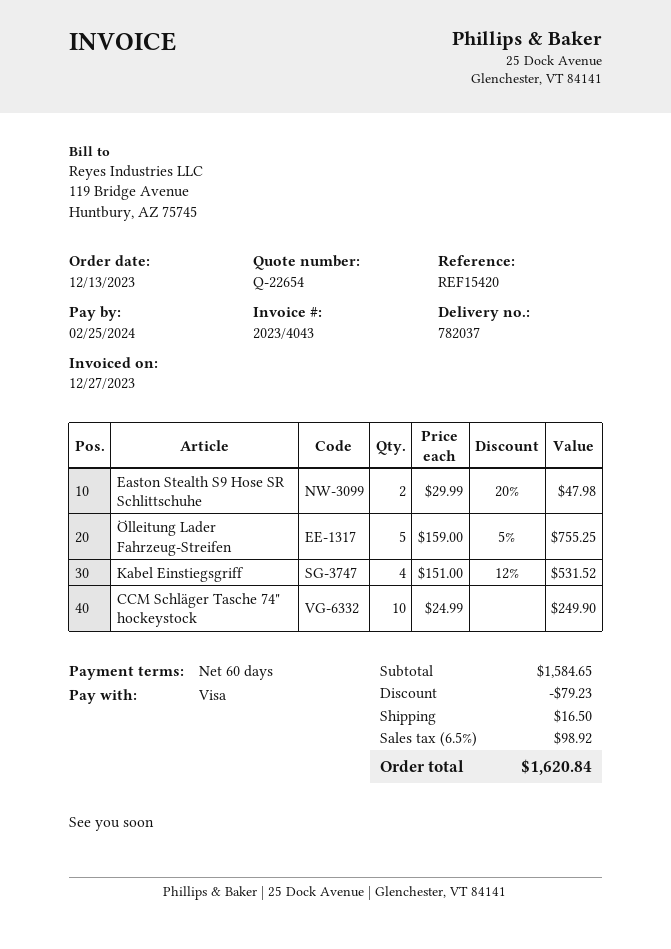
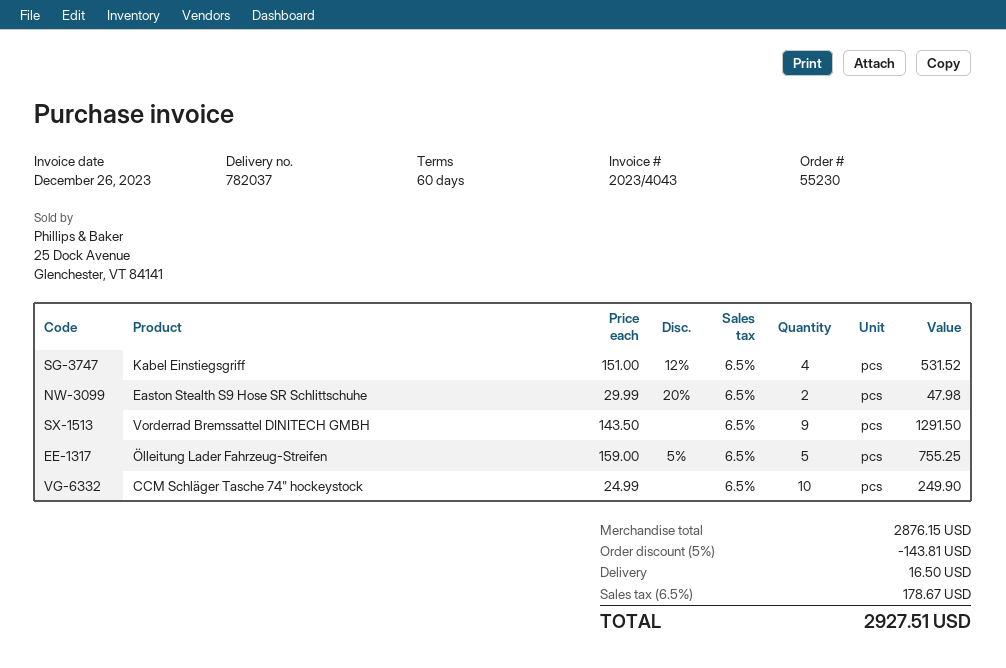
invoice date: 2023-12-27 -> 2023-12-26
Vorderrad Bremssattel DINITECH GMBH: none -> 9 x 143.50 = 1291.50
subtotal: 1584.65 -> 2876.15
discount: 79.23 -> 143.81
tax: 6.5% = 98.92 -> 6.5% = 178.67
total: 1620.84 -> 2927.51

